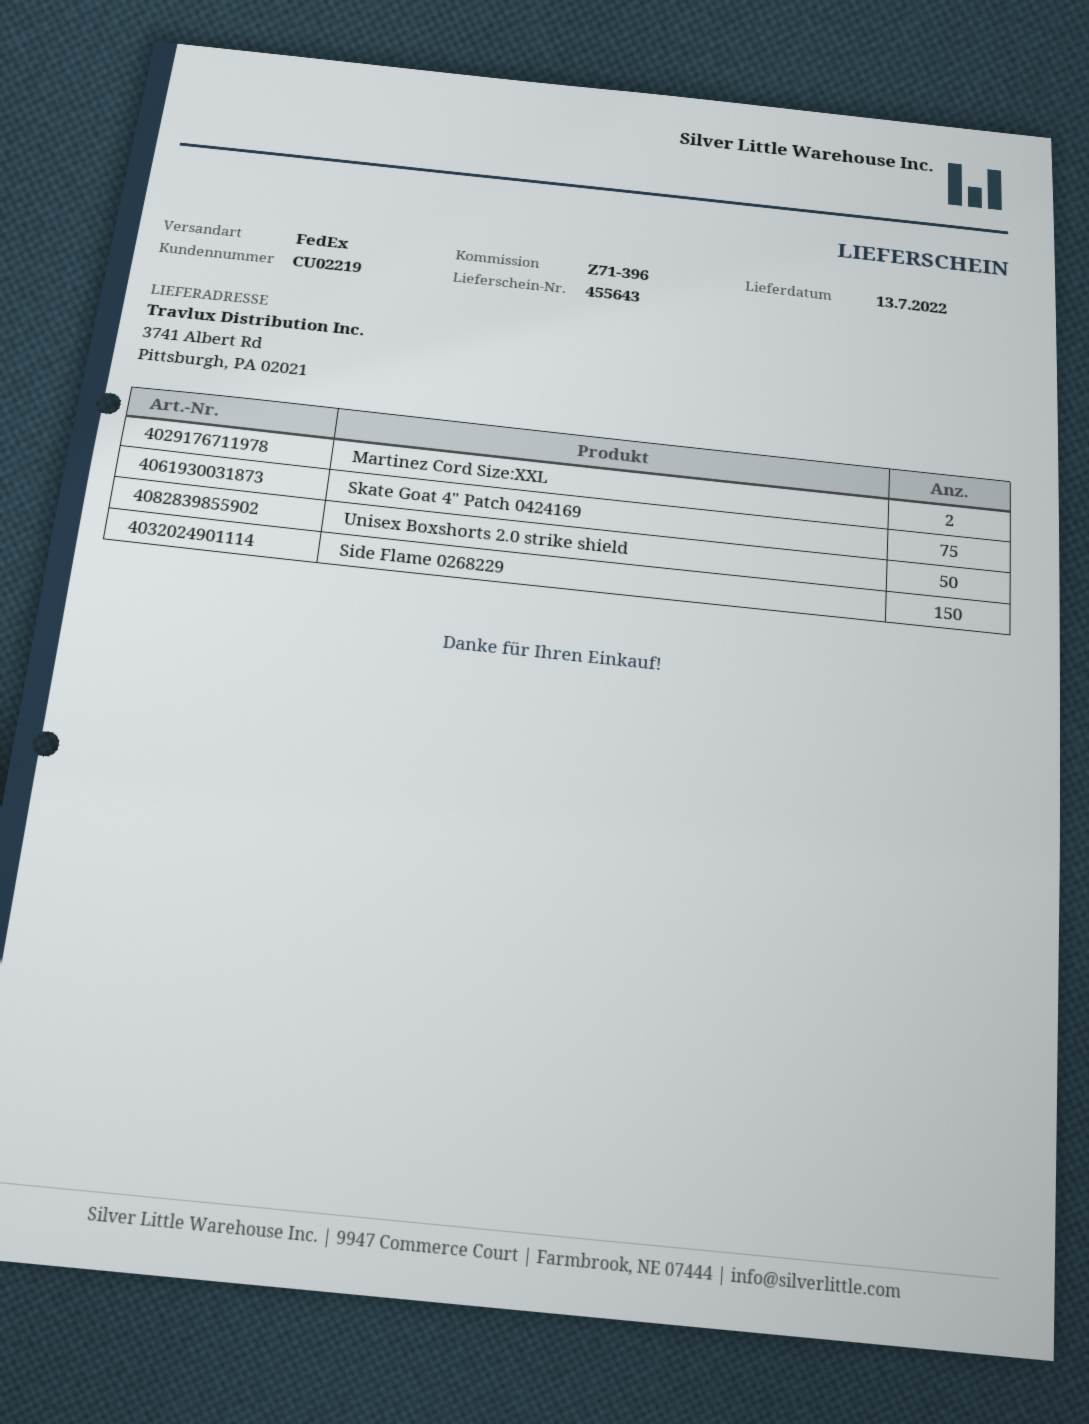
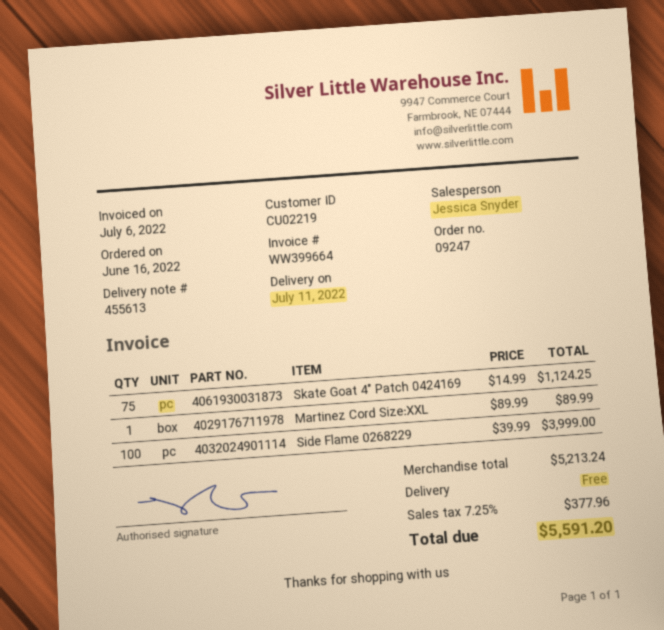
delivery note number: 455643 -> 455613
delivery date: 2022-07-13 -> 2022-07-11
Martinez Cord Size:XXL: 2 -> 1
Unisex Boxshorts 2.0 strike shield: 50 -> none
Side Flame 0268229: 150 -> 100

